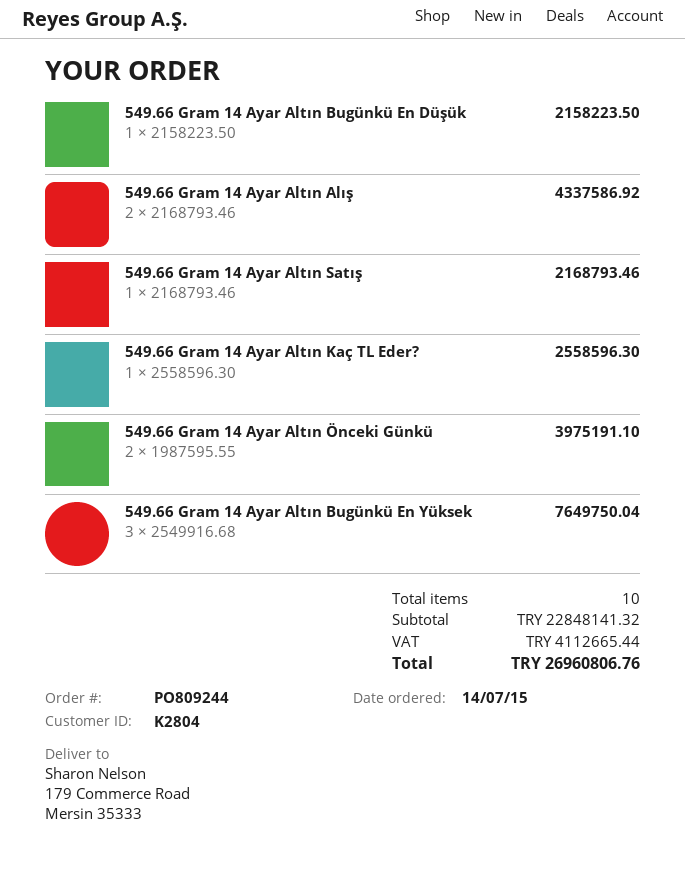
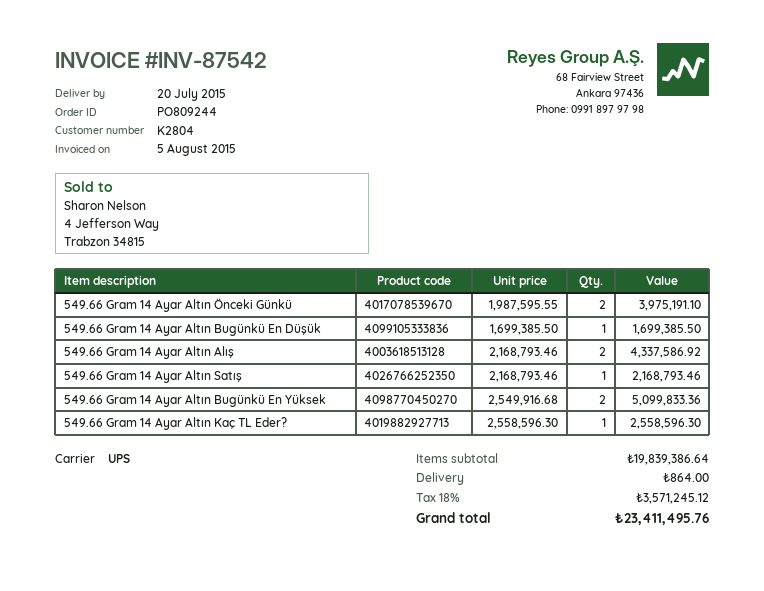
549.66 Gram 14 Ayar Altın Bugünkü En Düşük: 1 x 2158223.50 = 2158223.50 -> 1 x 1699385.50 = 1699385.50
549.66 Gram 14 Ayar Altın Bugünkü En Yüksek: 3 x 2549916.68 = 7649750.04 -> 2 x 2549916.68 = 5099833.36
subtotal: 22848141.32 -> 19839386.64
shipping: none -> 864.00
tax: 4112665.44 -> 3571245.12
total: 26960806.76 -> 23411495.76

